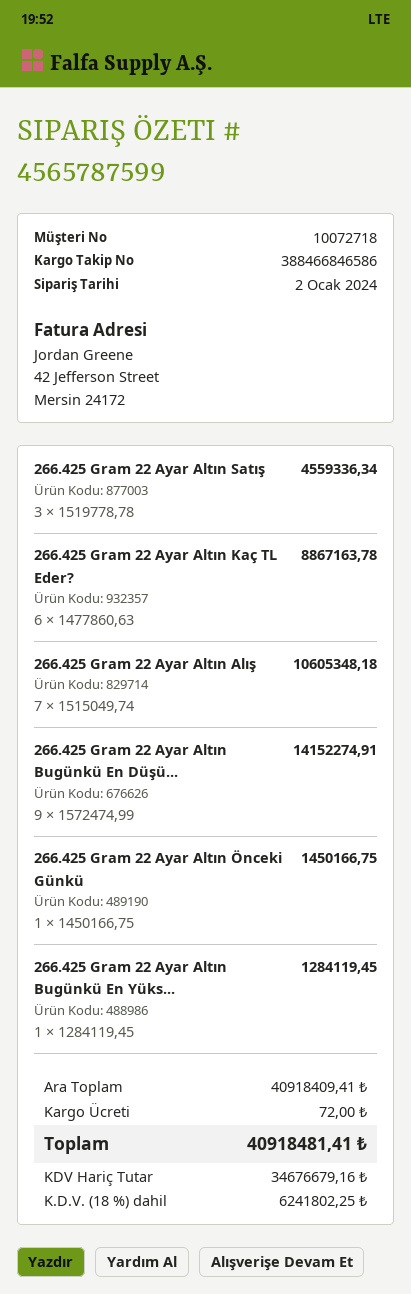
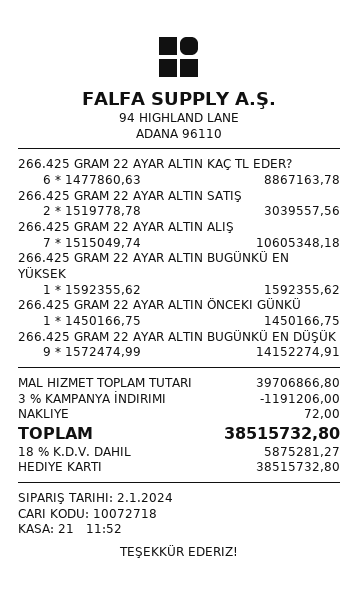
266.425 Gram 22 Ayar Altın Satış: 3 x 1519778.78 = 4559336.34 -> 2 x 1519778.78 = 3039557.56
266.425 Gram 22 Ayar Altın Bugünkü En Yüks...: 1 x 1284119.45 = 1284119.45 -> 1 x 1592355.62 = 1592355.62
subtotal: 40918409.41 -> 39706866.80
discount: none -> 3% = 1191206.00
tax: 18% = 6241802.25 -> 18% = 5875281.27
total: 40918481.41 -> 38515732.80

